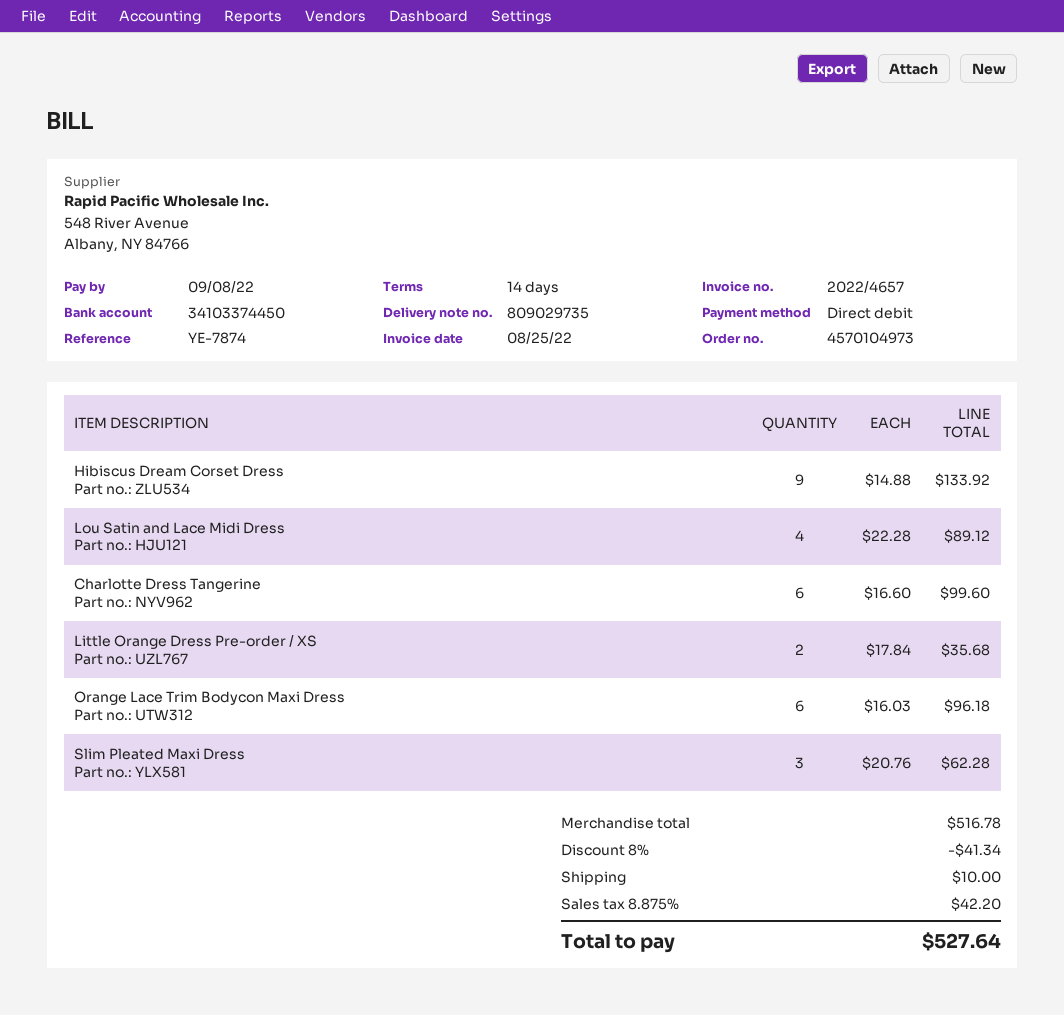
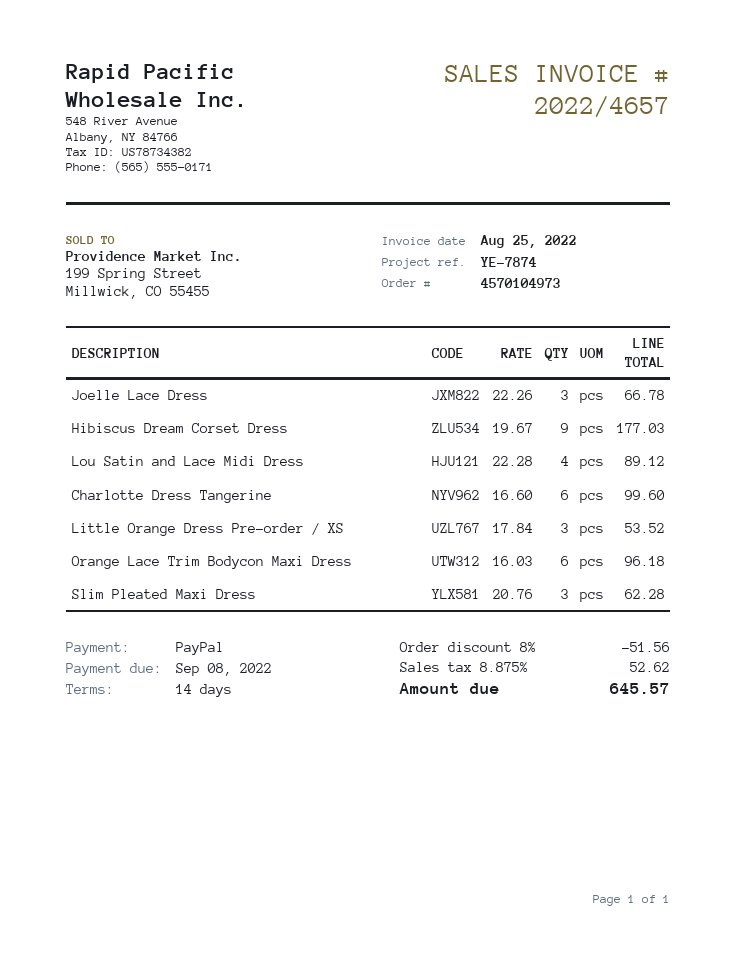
payment method: direct debit -> PayPal
Hibiscus Dream Corset Dress: 9 x 14.88 = 133.92 -> 9 x 19.67 = 177.03
Little Orange Dress Pre-order / XS: 2 x 17.84 = 35.68 -> 3 x 17.84 = 53.52
Joelle Lace Dress: none -> 3 x 22.26 = 66.78
discount: 8% = 41.34 -> 8% = 51.56
shipping: 10.00 -> none
tax: 8.875% = 42.20 -> 8.875% = 52.62
total: 527.64 -> 645.57

